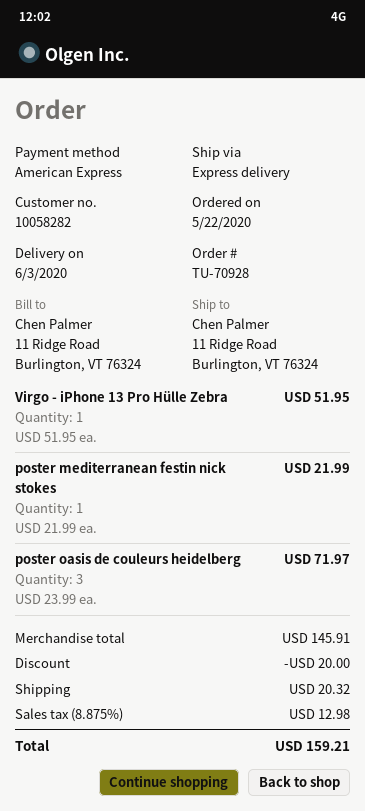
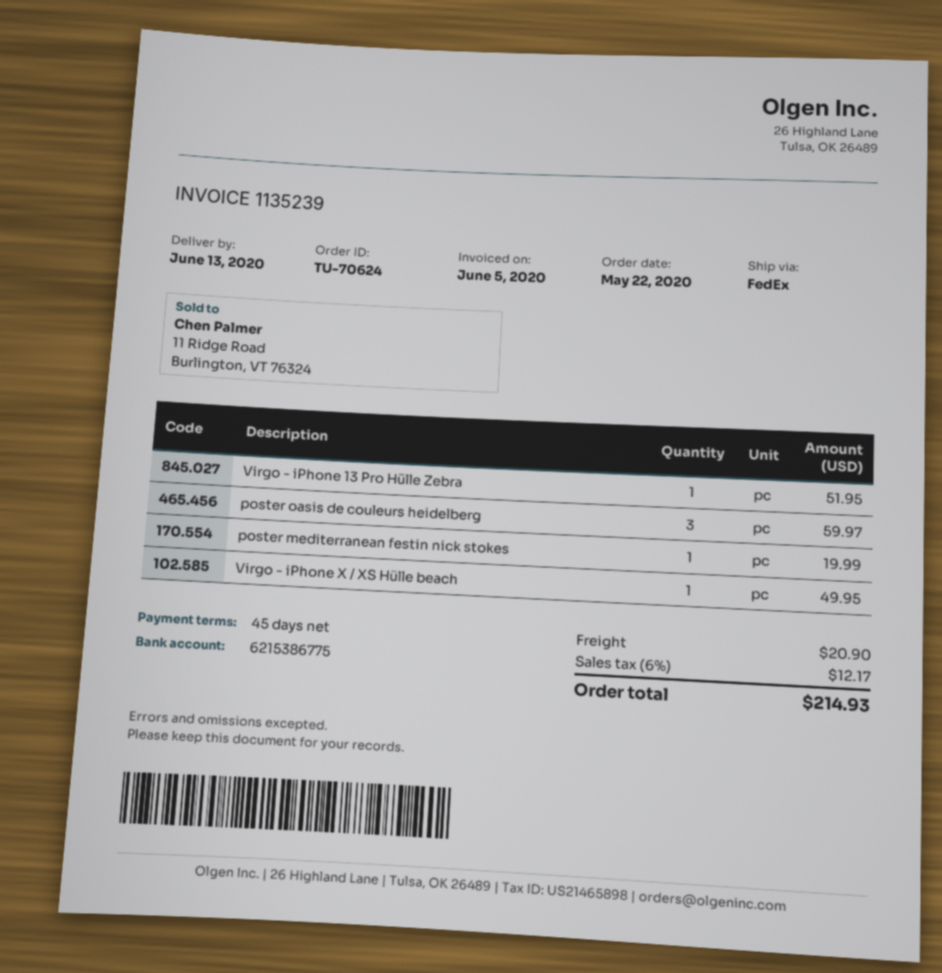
order number: TU-70928 -> TU-70624
delivery date: 2020-06-03 -> 2020-06-13
shipping method: express -> FedEx
poster mediterranean festin nick stokes: 1 for 21.99 -> 1 for 19.99
poster oasis de couleurs heidelberg: 3 for 71.97 -> 3 for 59.97
Virgo - iPhone X / XS Hülle beach: none -> 1 for 49.95
discount: 20.00 -> none
shipping: 20.32 -> 20.90
tax: 8.875% = 12.98 -> 6% = 12.17
total: 159.21 -> 214.93

